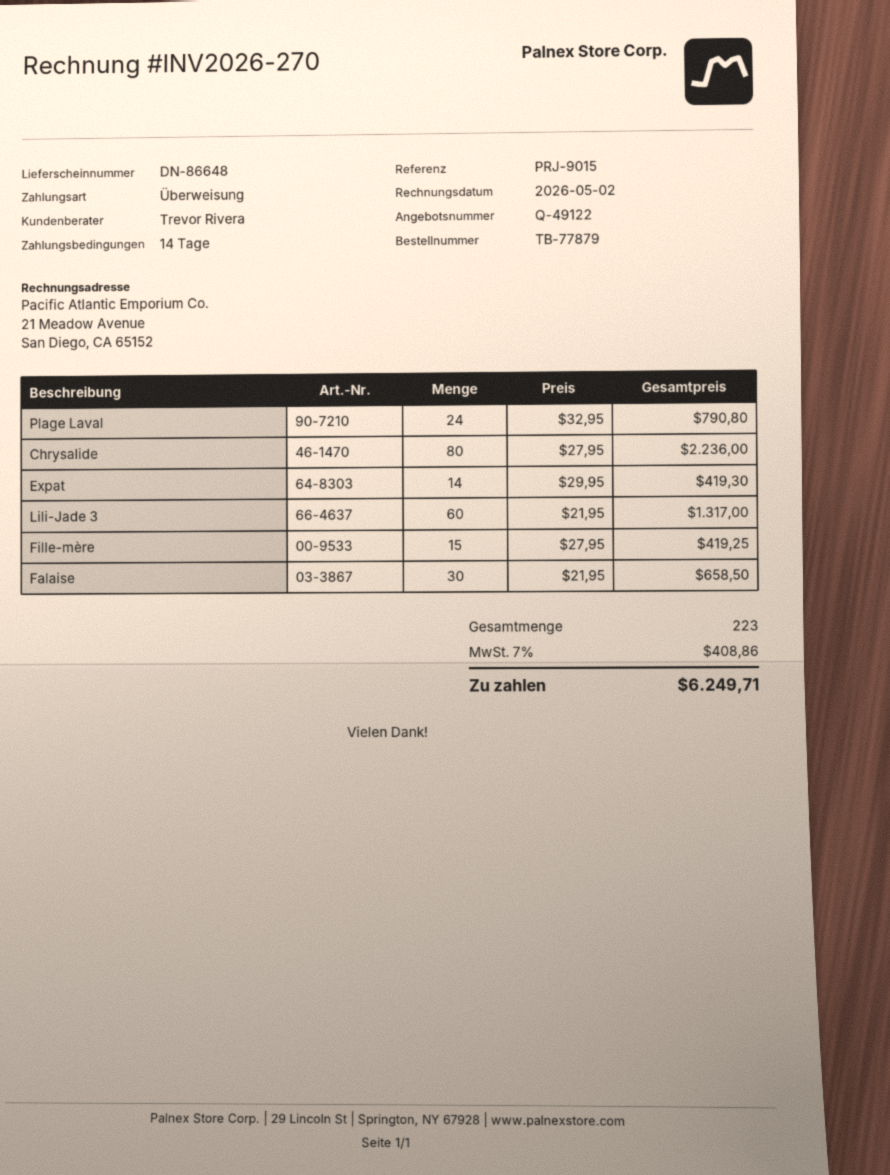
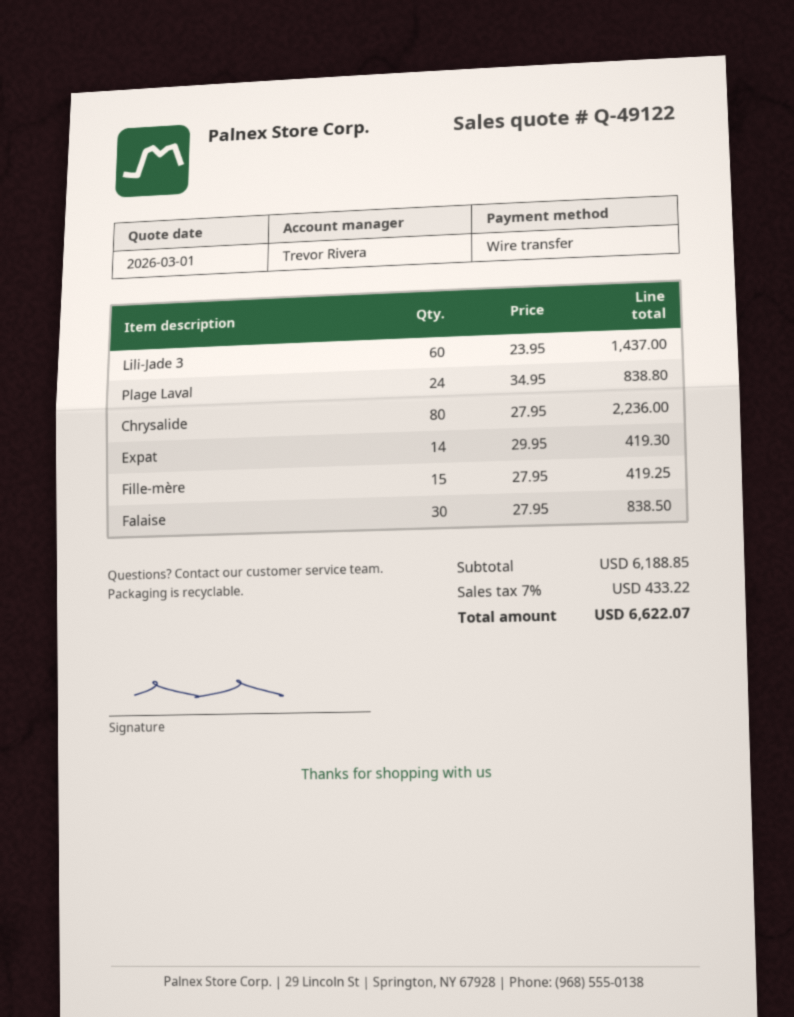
Plage Laval: 24 x 32.95 = 790.80 -> 24 x 34.95 = 838.80
Lili-Jade 3: 60 x 21.95 = 1317.00 -> 60 x 23.95 = 1437.00
Falaise: 30 x 21.95 = 658.50 -> 30 x 27.95 = 838.50
tax: 7% = 408.86 -> 7% = 433.22
total: 6249.71 -> 6622.07

